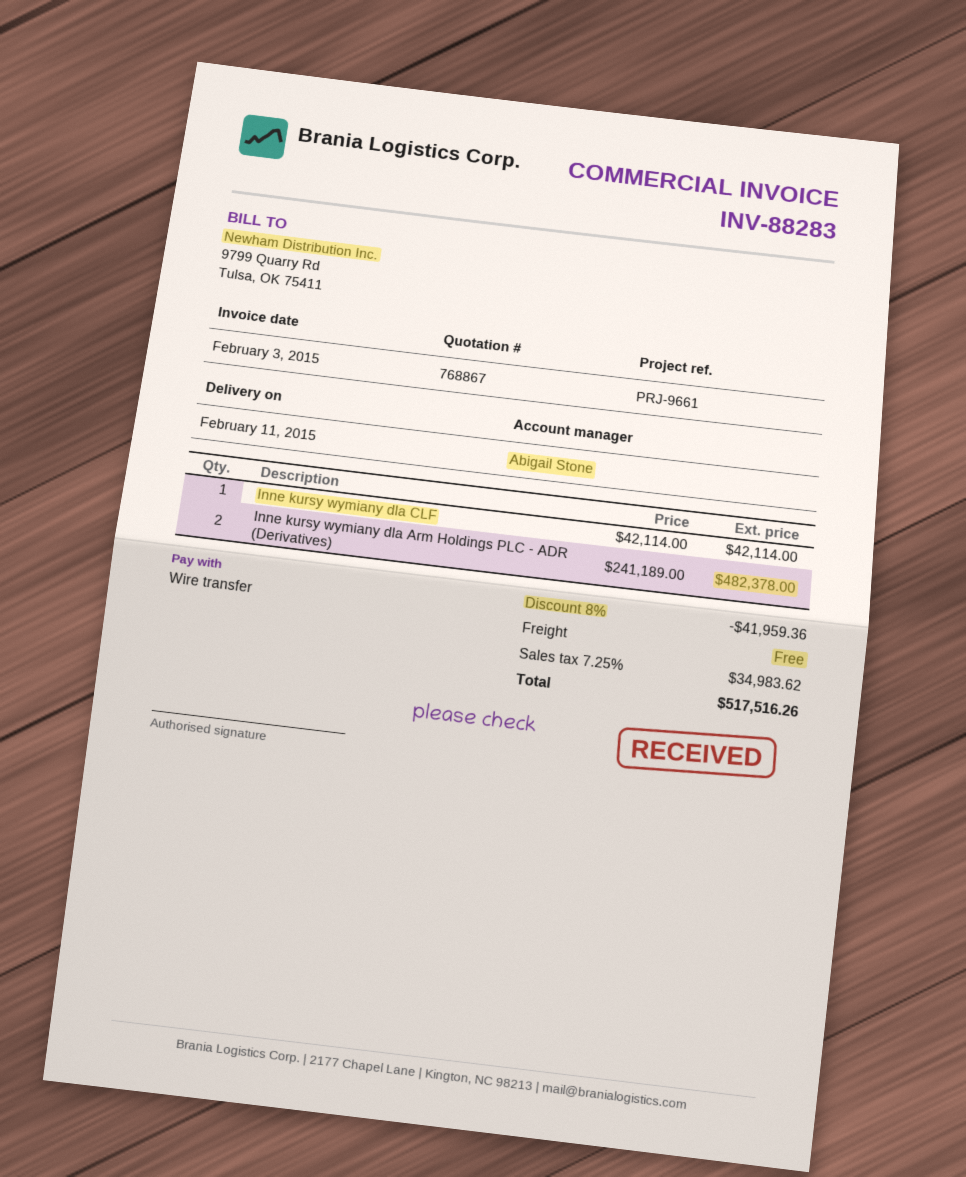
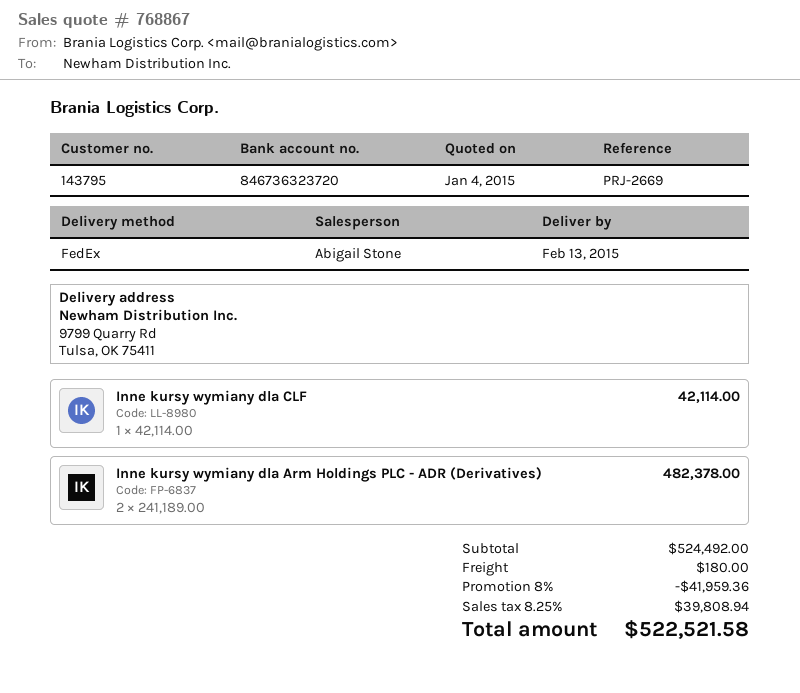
delivery date: 2015-02-11 -> 2015-02-13
reference: PRJ-9661 -> PRJ-2669
shipping: 0.00 -> 180.00
tax: 7.25% = 34983.62 -> 8.25% = 39808.94
total: 517516.26 -> 522521.58

